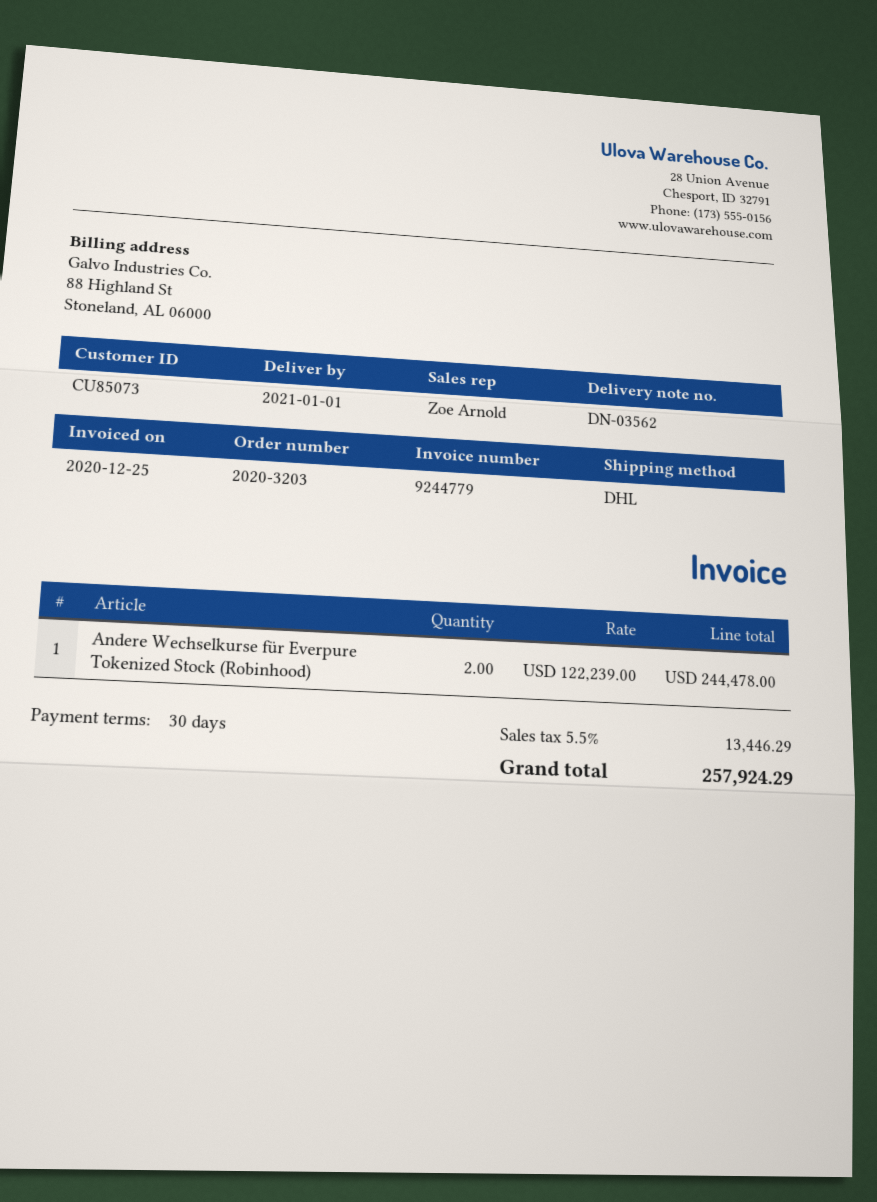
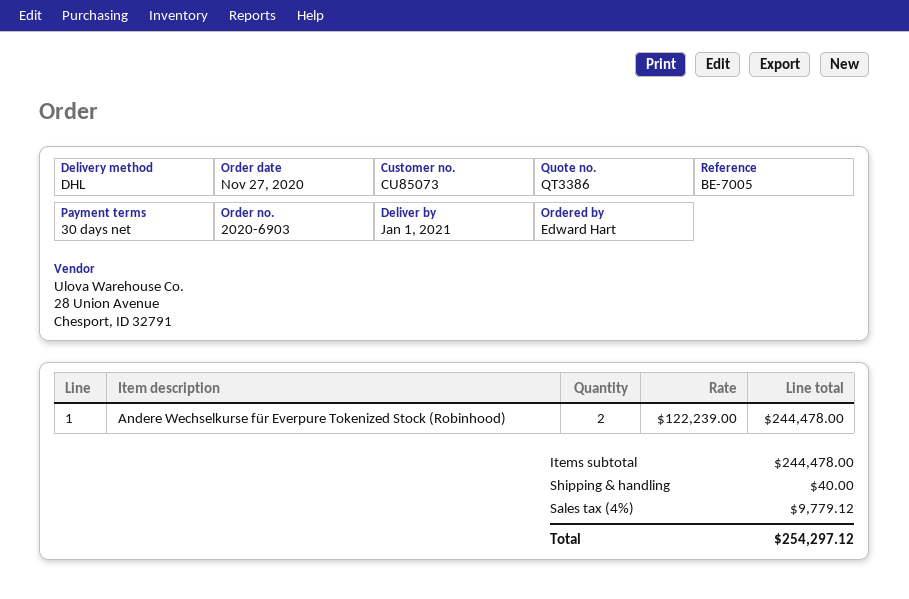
order number: 2020-3203 -> 2020-6903
shipping: none -> 40.00
tax: 5.5% = 13446.29 -> 4% = 9779.12
total: 257924.29 -> 254297.12

